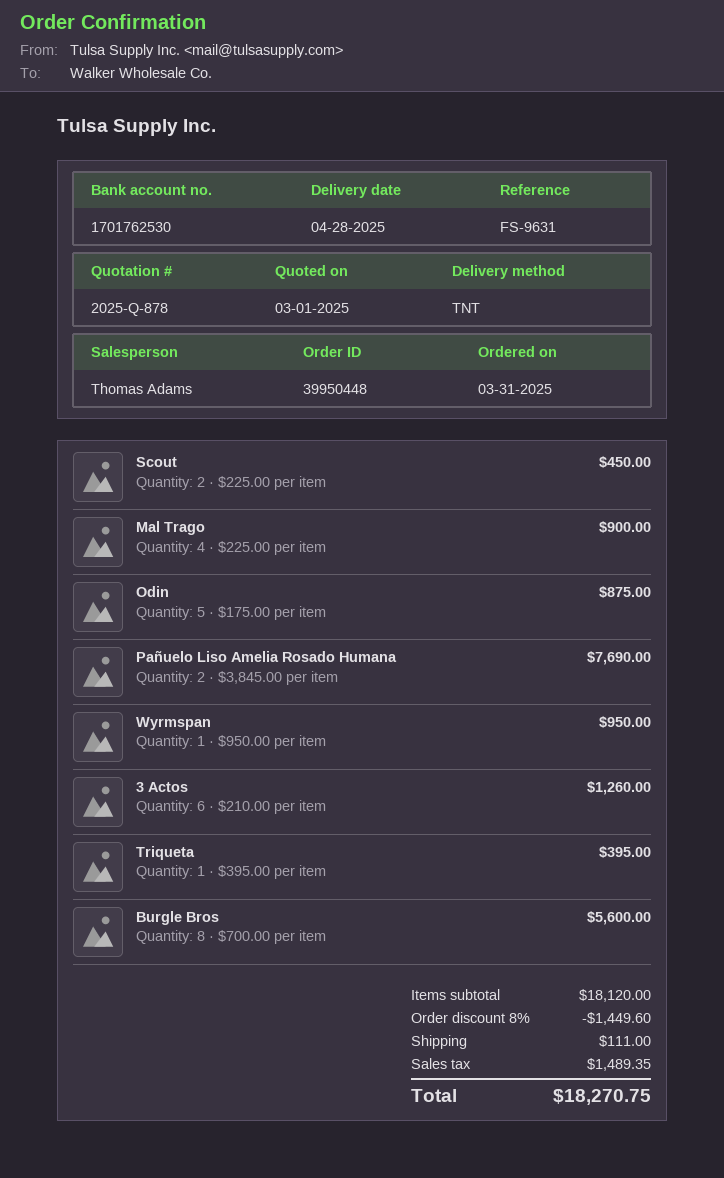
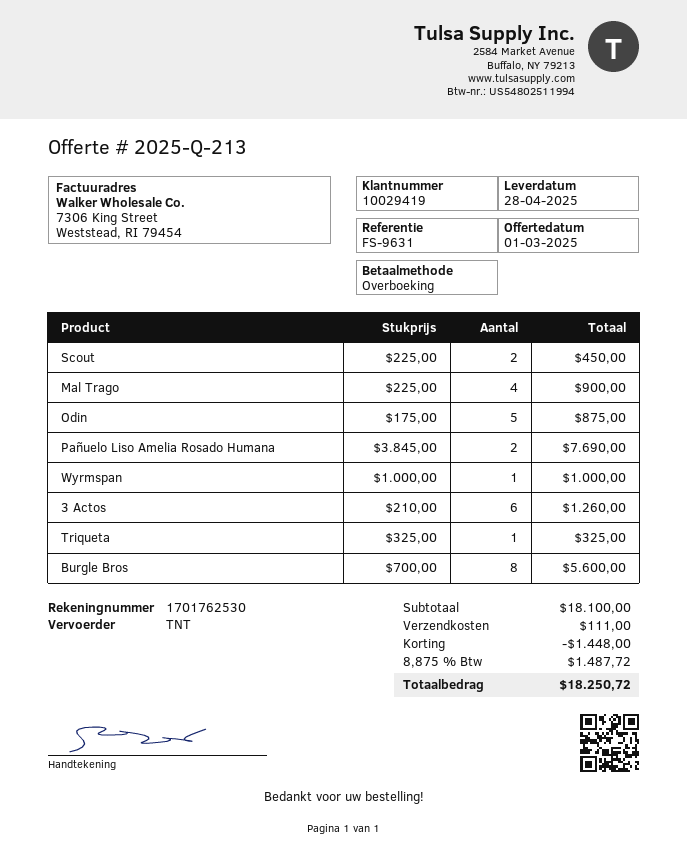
quote number: 2025-Q-878 -> 2025-Q-213
Wyrmspan: 1 x 950.00 = 950.00 -> 1 x 1000.00 = 1000.00
Triqueta: 1 x 395.00 = 395.00 -> 1 x 325.00 = 325.00
subtotal: 18120.00 -> 18100.00
discount: 1449.60 -> 1448.00
tax: 1489.35 -> 1487.72
total: 18270.75 -> 18250.72

